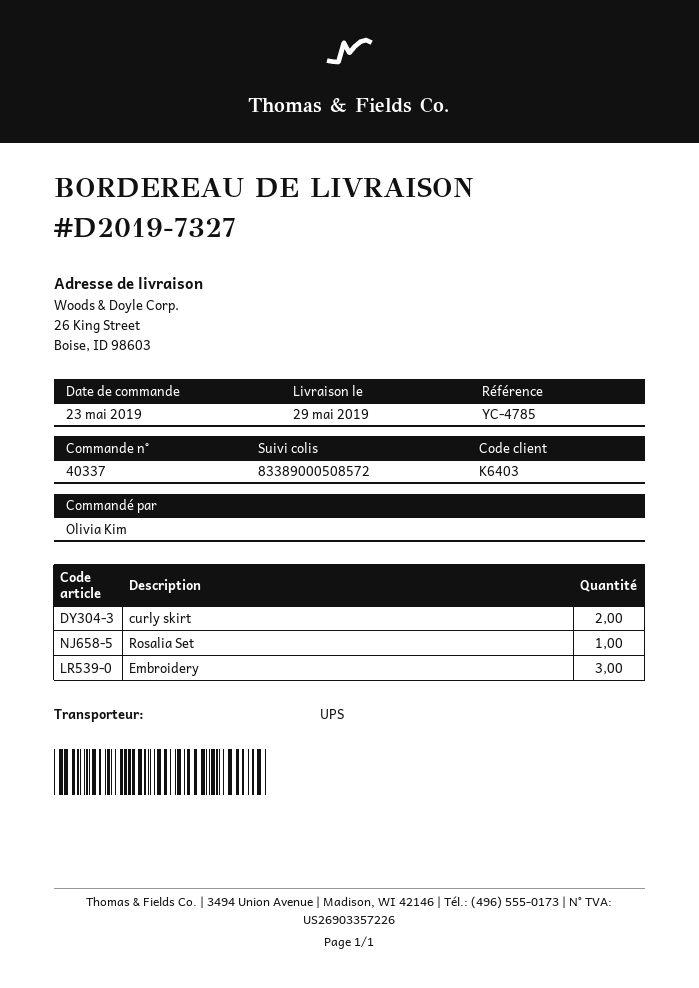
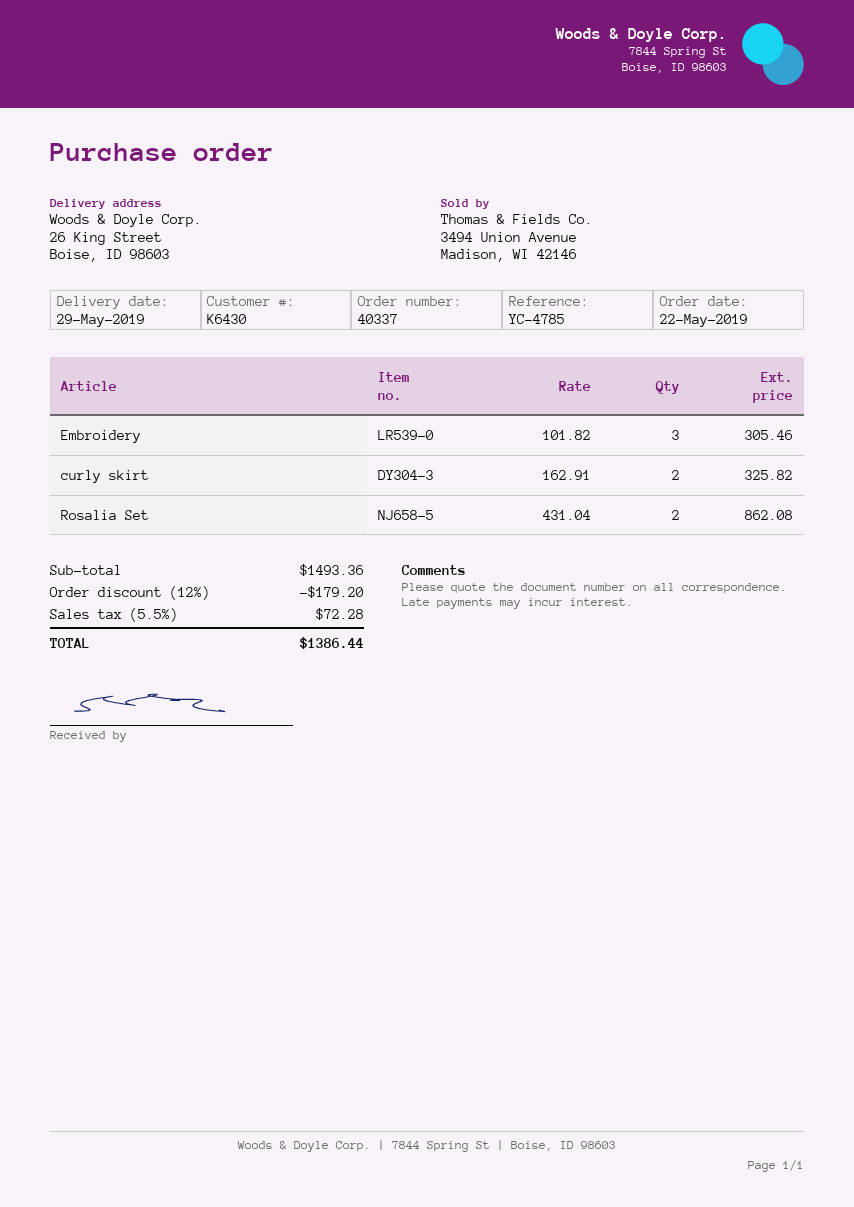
order date: 2019-05-23 -> 2019-05-22
customer number: K6403 -> K6430
Rosalia Set: 1 -> 2

